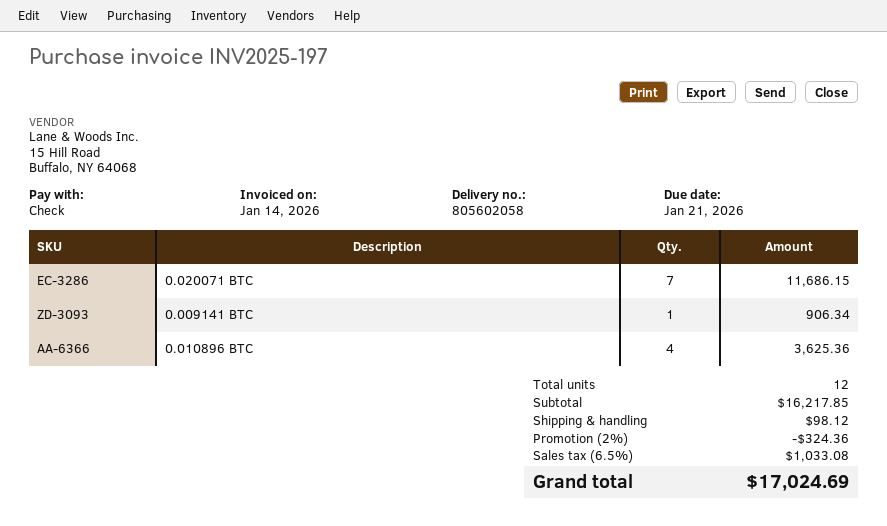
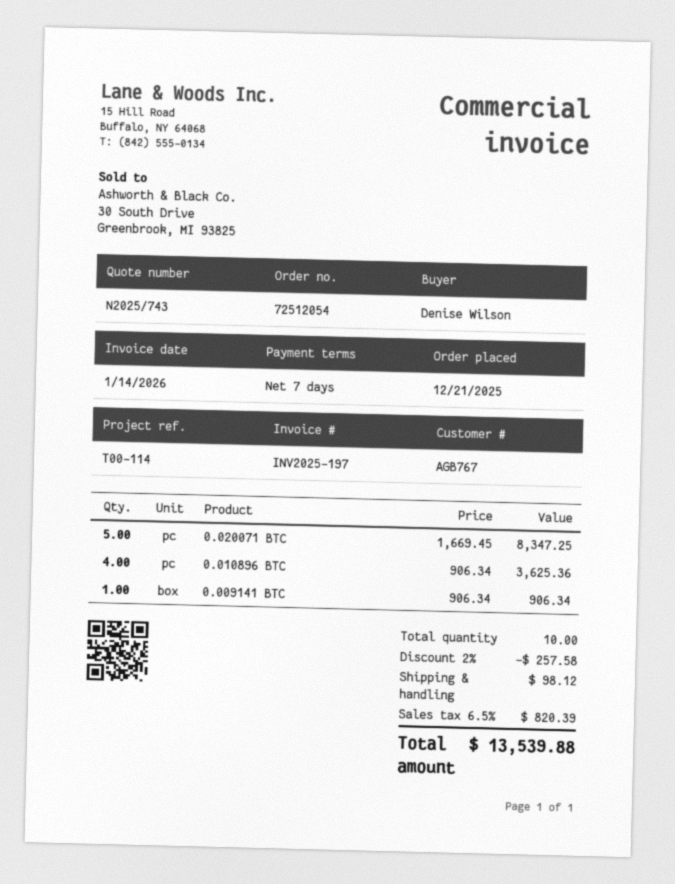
0.020071 BTC: 7 for 11686.15 -> 5 for 8347.25
total quantity: 12 -> 10
discount: 2% = 324.36 -> 2% = 257.58
tax: 6.5% = 1033.08 -> 6.5% = 820.39
total: 17024.69 -> 13539.88

